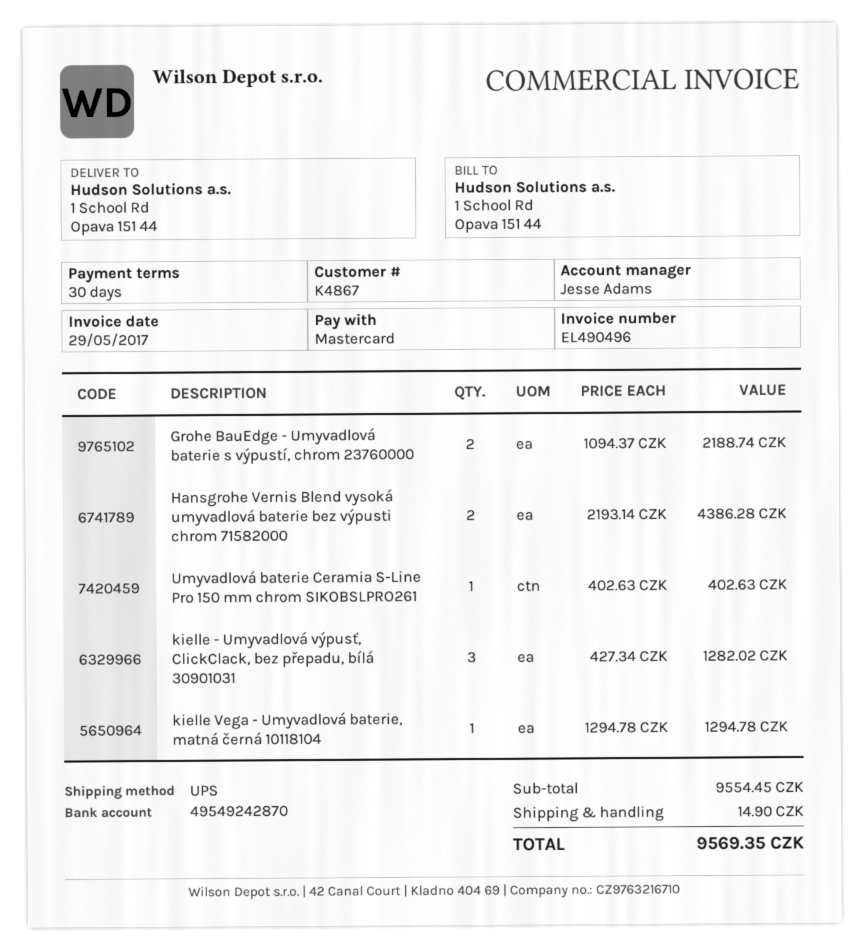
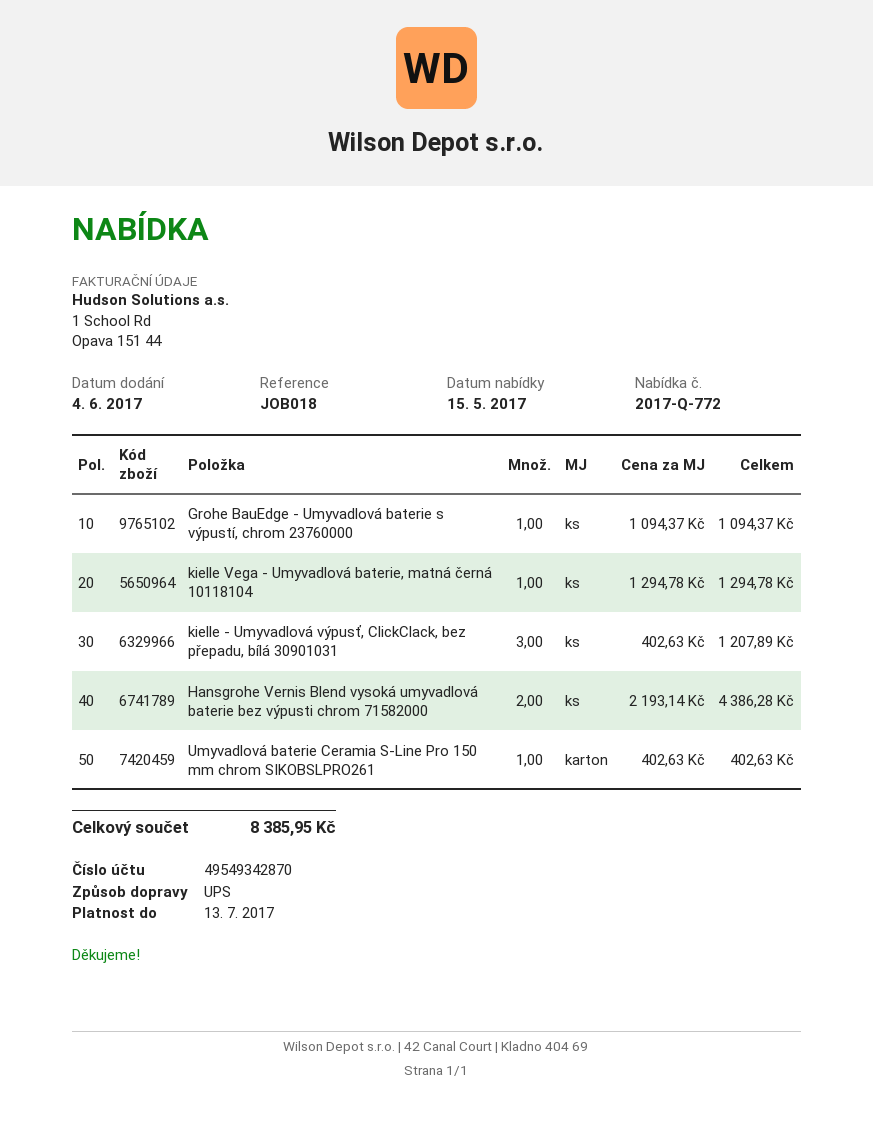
bank account: 49549242870 -> 49549342870
Grohe BauEdge - Umyvadlová baterie s výpustí, chrom 23760000: 2 x 1094.37 = 2188.74 -> 1 x 1094.37 = 1094.37
kielle - Umyvadlová výpusť, ClickClack, bez přepadu, bílá 30901031: 3 x 427.34 = 1282.02 -> 3 x 402.63 = 1207.89
shipping: 14.90 -> none
total: 9569.35 -> 8385.95

